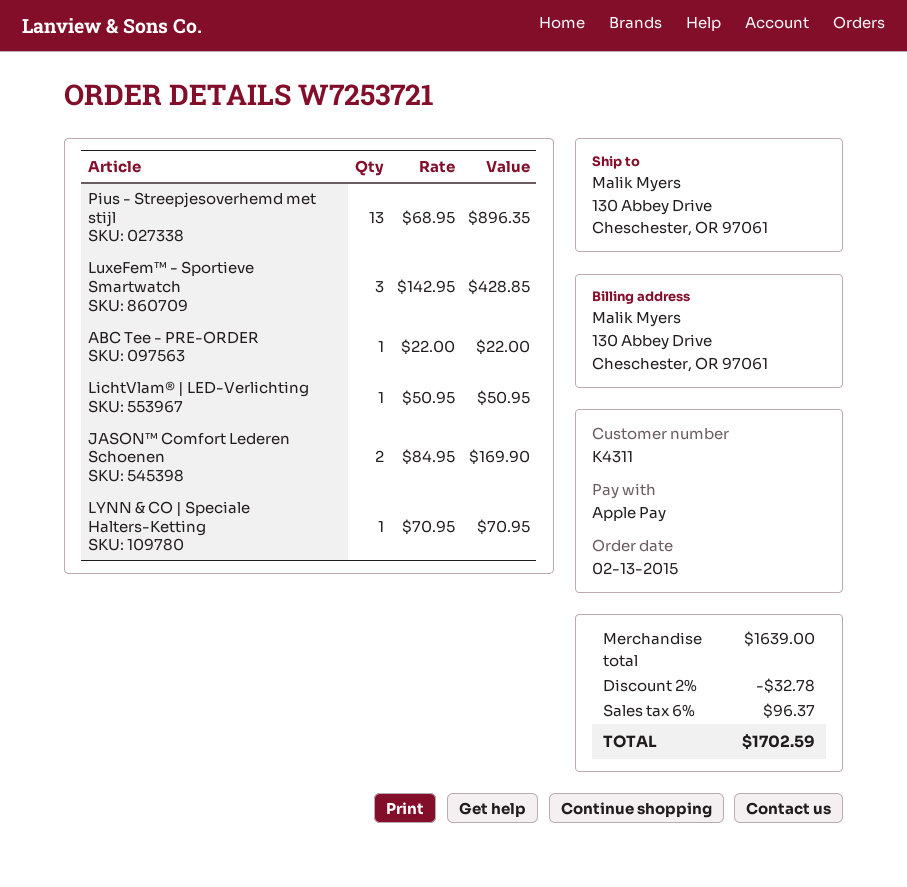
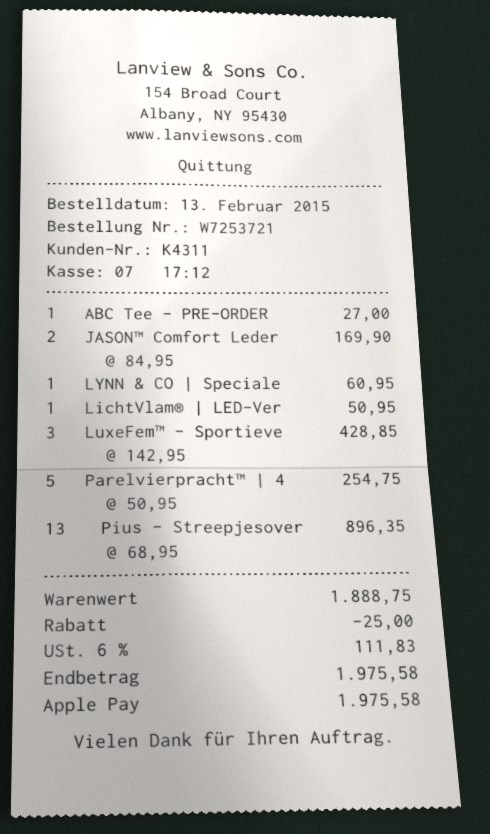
ABC Tee - PRE-ORDER: 1 x 22.00 = 22.00 -> 1 x 27.00 = 27.00
LYNN & CO | Speciale Halters-Ketting: 1 x 70.95 = 70.95 -> 1 x 60.95 = 60.95
Parelvierpracht™ | 4: none -> 5 x 50.95 = 254.75
subtotal: 1639.00 -> 1888.75
discount: 32.78 -> 25.00
tax: 6% = 96.37 -> 6% = 111.83
total: 1702.59 -> 1975.58

